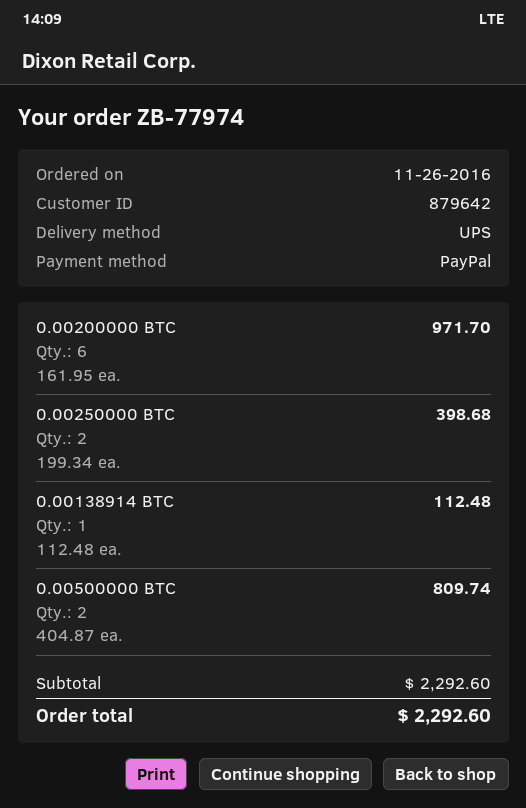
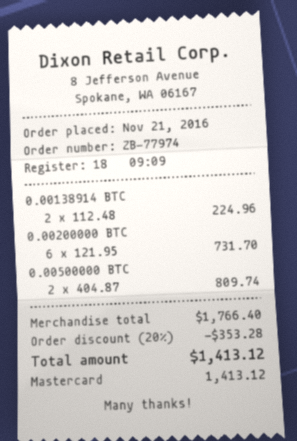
order date: 2016-11-26 -> 2016-11-21
payment method: PayPal -> Mastercard
0.00200000 BTC: 6 x 161.95 = 971.70 -> 6 x 121.95 = 731.70
0.00250000 BTC: 2 x 199.34 = 398.68 -> none
0.00138914 BTC: 1 x 112.48 = 112.48 -> 2 x 112.48 = 224.96
subtotal: 2292.60 -> 1766.40
discount: none -> 20% = 353.28
total: 2292.60 -> 1413.12

